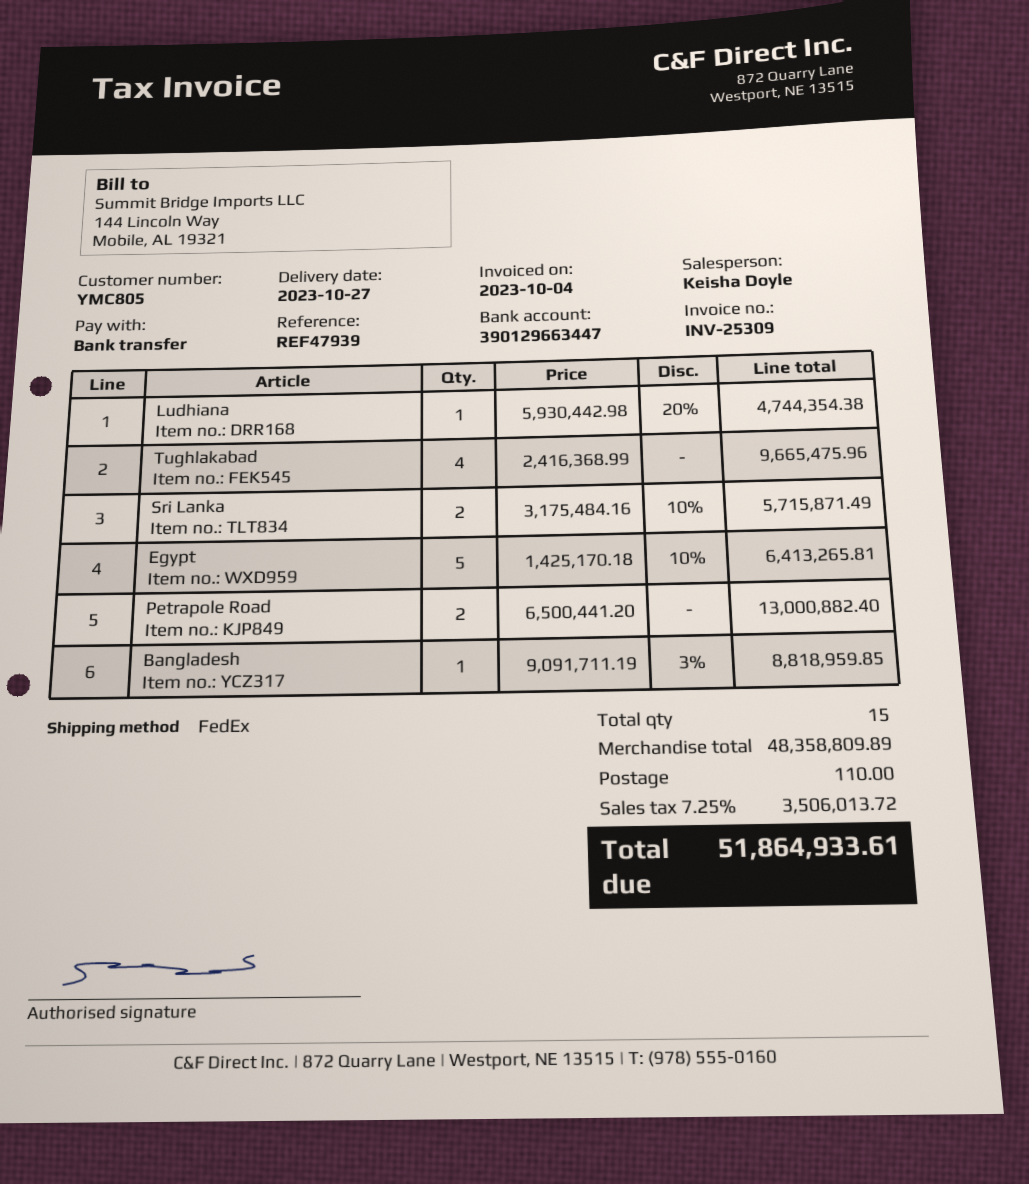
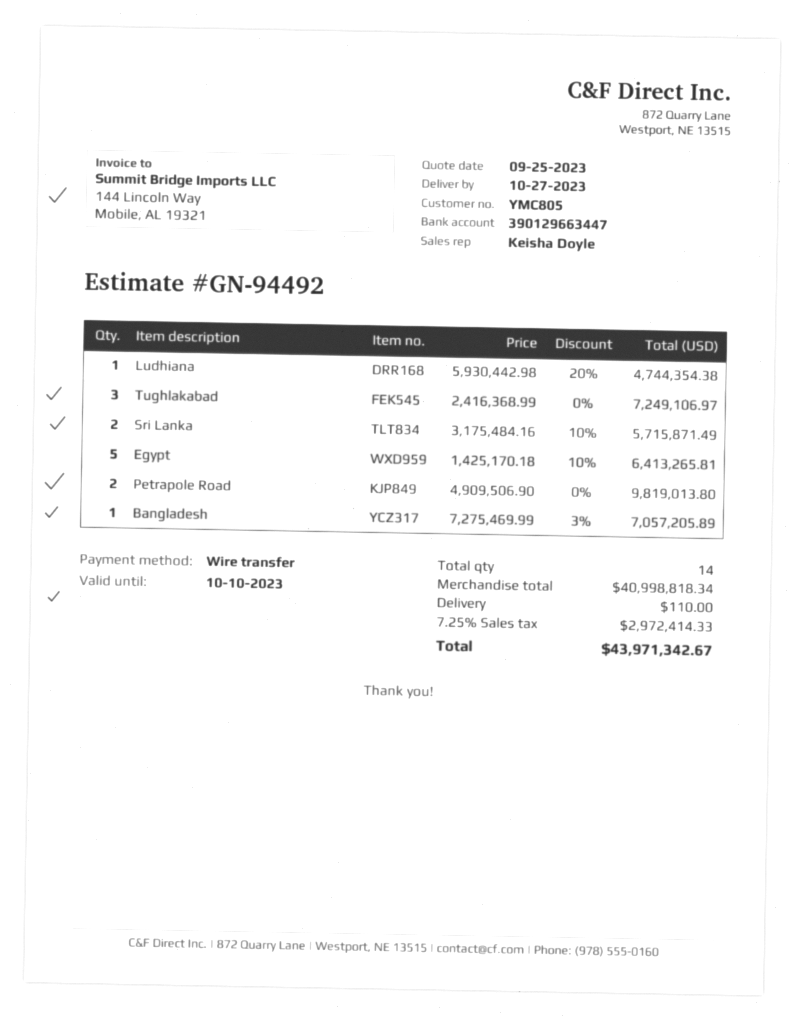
Tughlakabad: 4 x 2416368.99 = 9665475.96 -> 3 x 2416368.99 = 7249106.97
Petrapole Road: 2 x 6500441.20 = 13000882.40 -> 2 x 4909506.90 = 9819013.80
Bangladesh: 1 x 9091711.19 - 3% = 8818959.85 -> 1 x 7275469.99 - 3% = 7057205.89
total quantity: 15 -> 14
subtotal: 48358809.89 -> 40998818.34
tax: 7.25% = 3506013.72 -> 7.25% = 2972414.33
total: 51864933.61 -> 43971342.67

